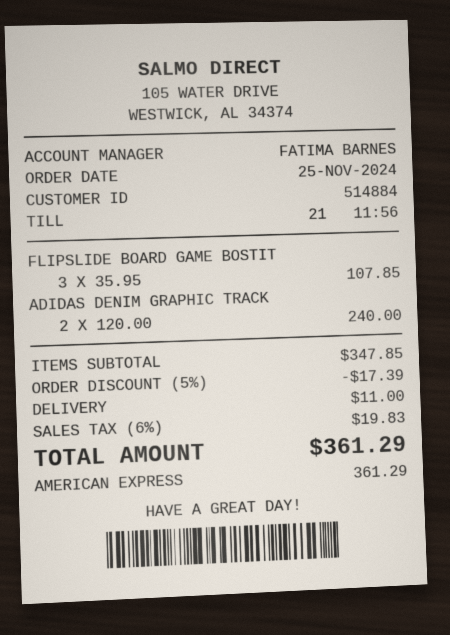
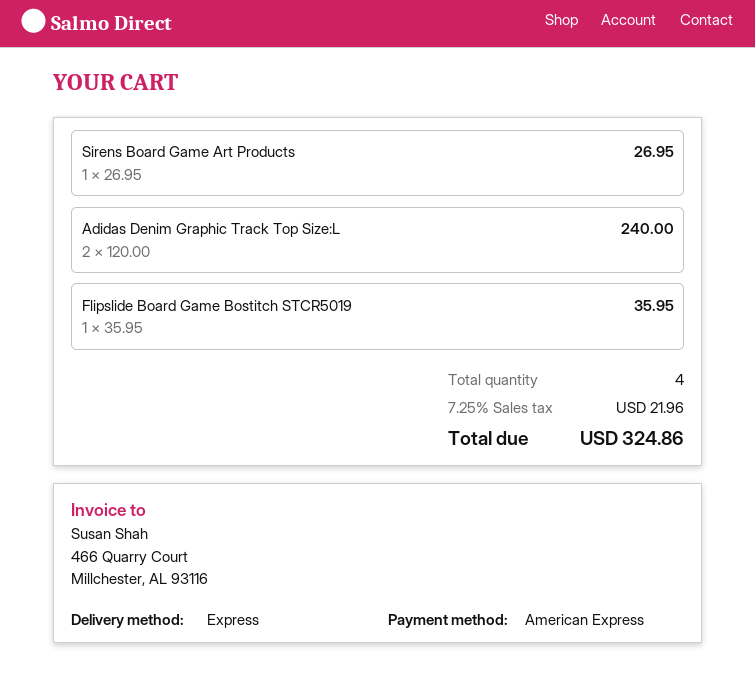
FLIPSLIDE BOARD GAME BOSTIT: 3 x 35.95 = 107.85 -> 1 x 35.95 = 35.95
Sirens Board Game Art Products: none -> 1 x 26.95 = 26.95
discount: 5% = 17.39 -> none
shipping: 11.00 -> none
tax: 6% = 19.83 -> 7.25% = 21.96
total: 361.29 -> 324.86

